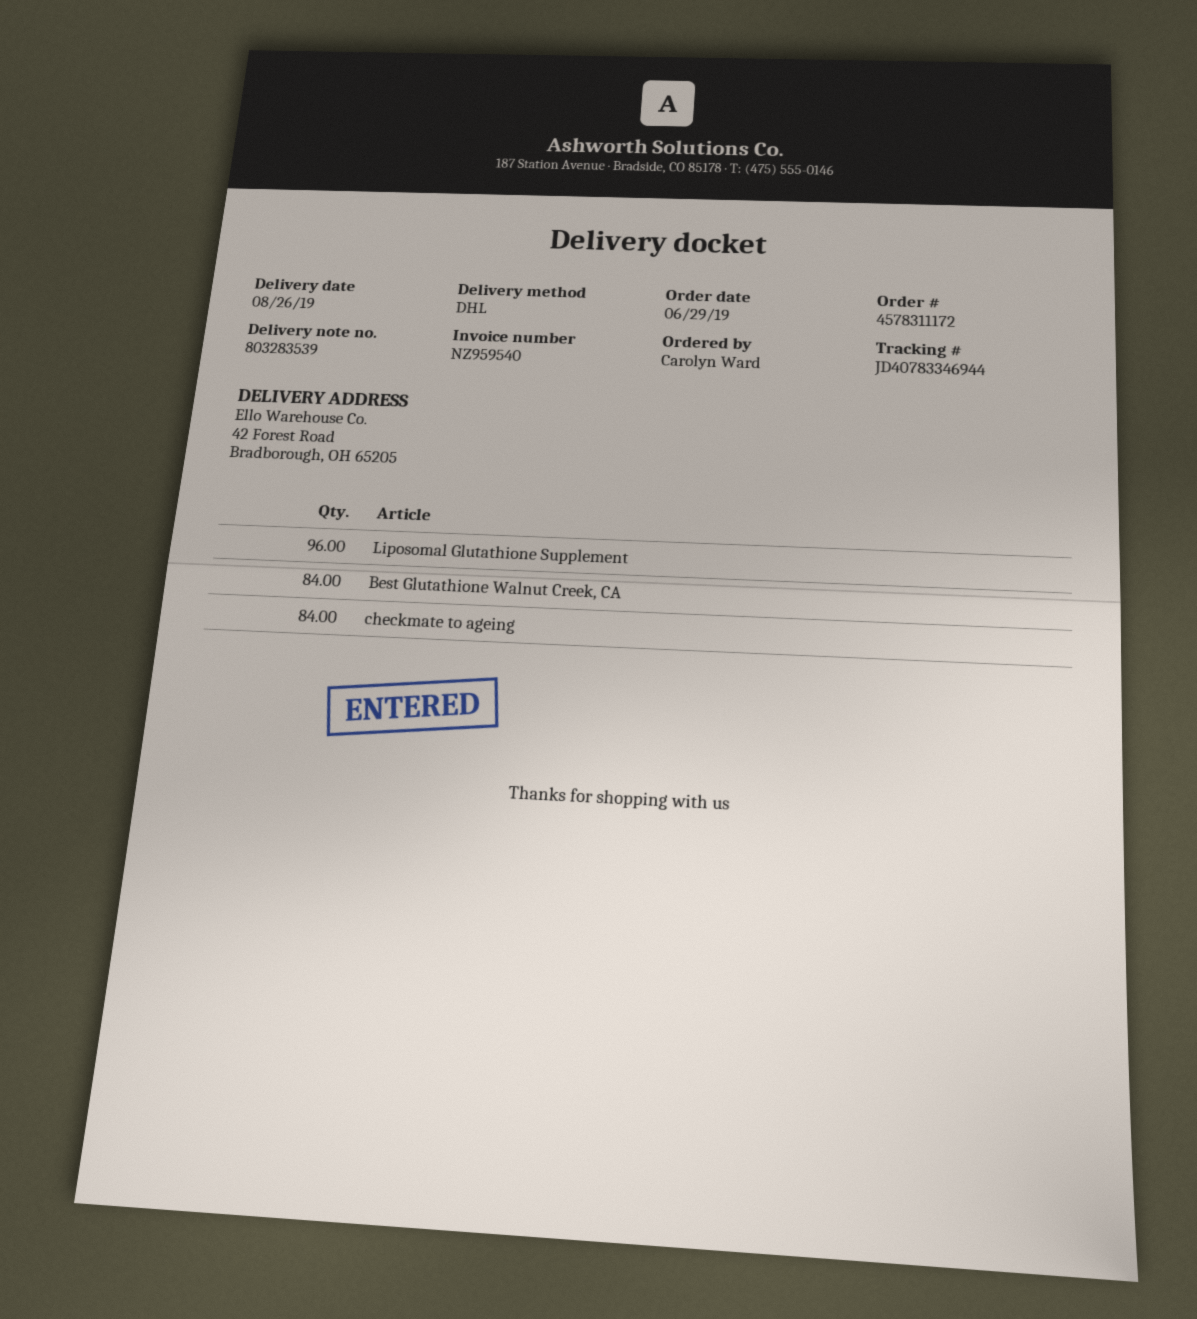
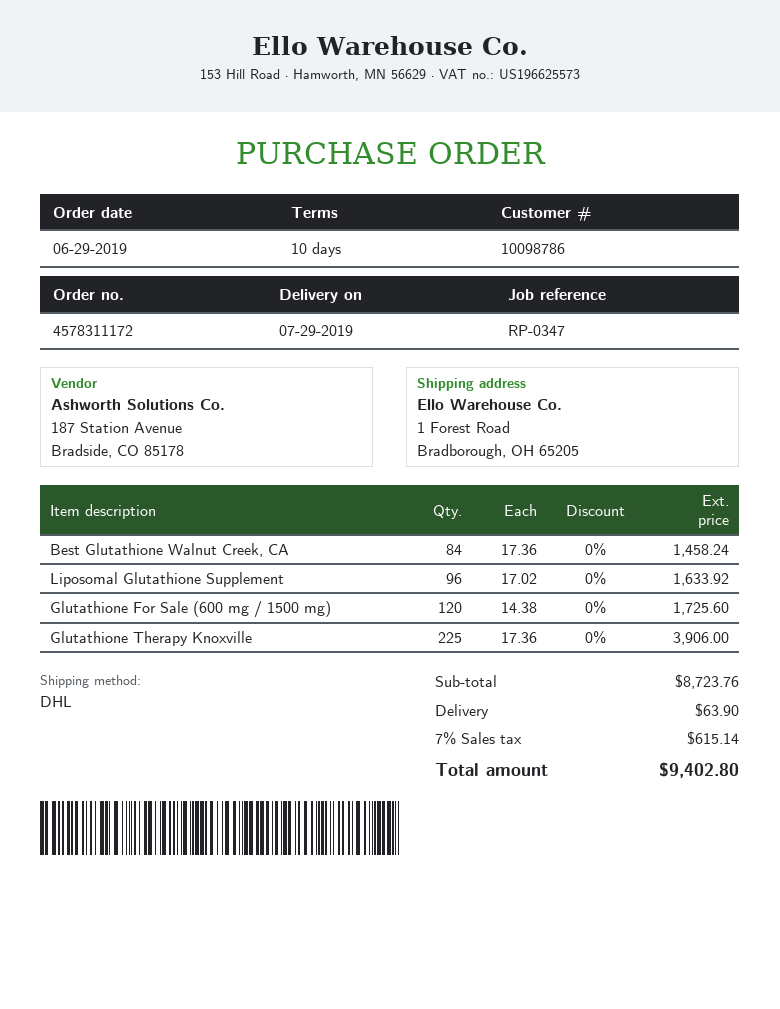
delivery date: 2019-08-26 -> 2019-07-29
ship to: 42 Forest Road, Bradborough, OH 65205 -> 1 Forest Road, Bradborough, OH 65205
checkmate to ageing: 84 -> none
Glutathione For Sale (600 mg / 1500 mg): none -> 120
Glutathione Therapy Knoxville: none -> 225

